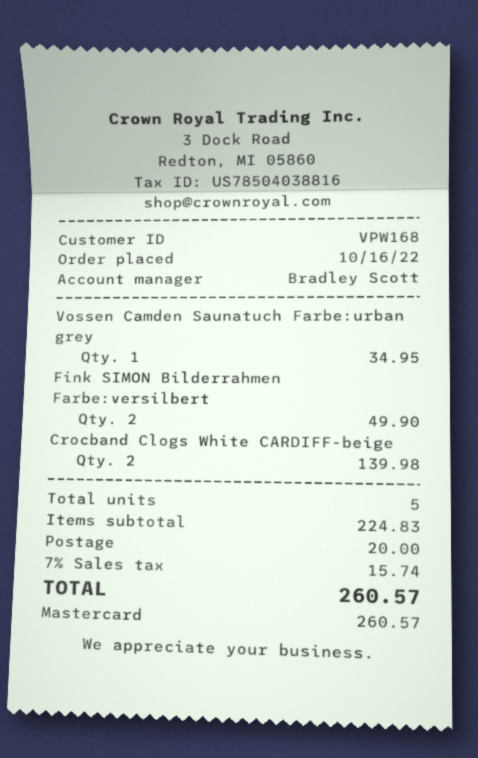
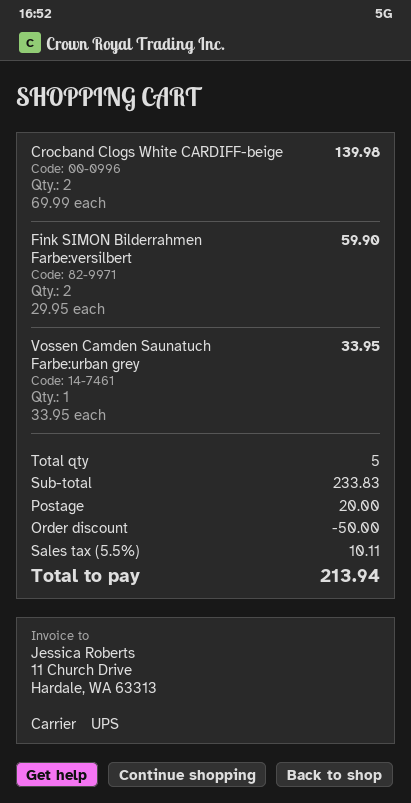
Vossen Camden Saunatuch Farbe:urban grey: 1 for 34.95 -> 1 for 33.95
Fink SIMON Bilderrahmen Farbe:versilbert: 2 for 49.90 -> 2 for 59.90
subtotal: 224.83 -> 233.83
discount: none -> 50.00
tax: 7% = 15.74 -> 5.5% = 10.11
total: 260.57 -> 213.94

